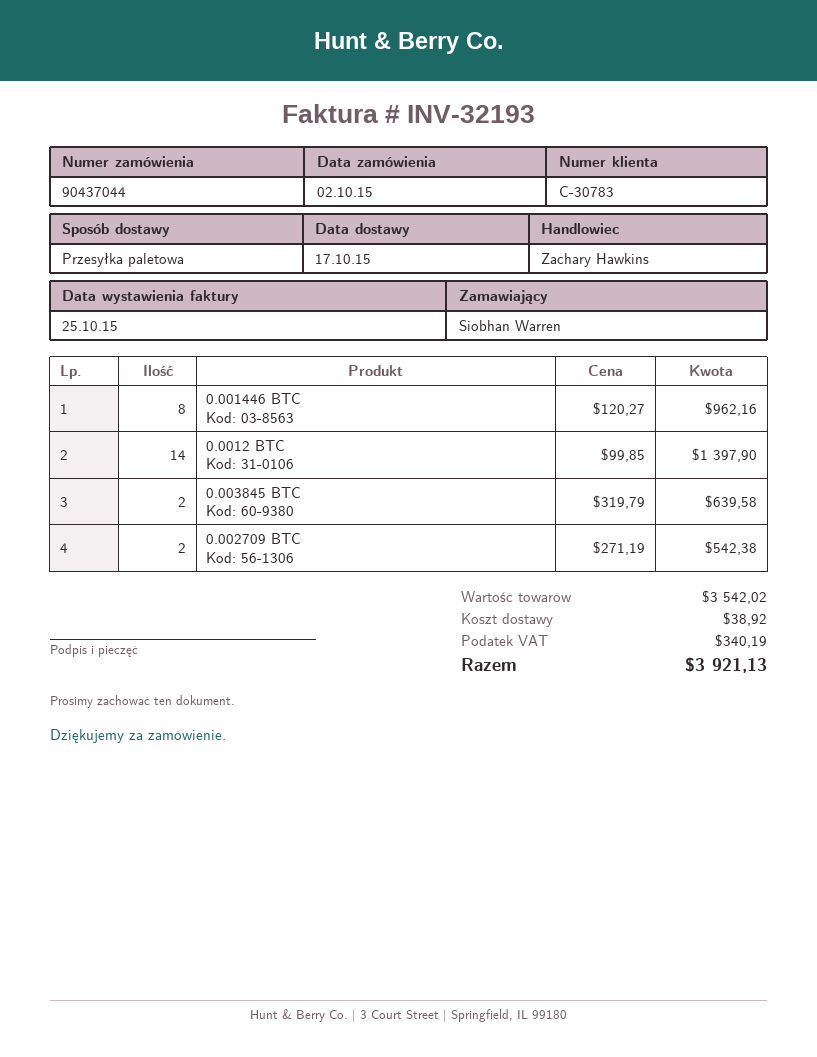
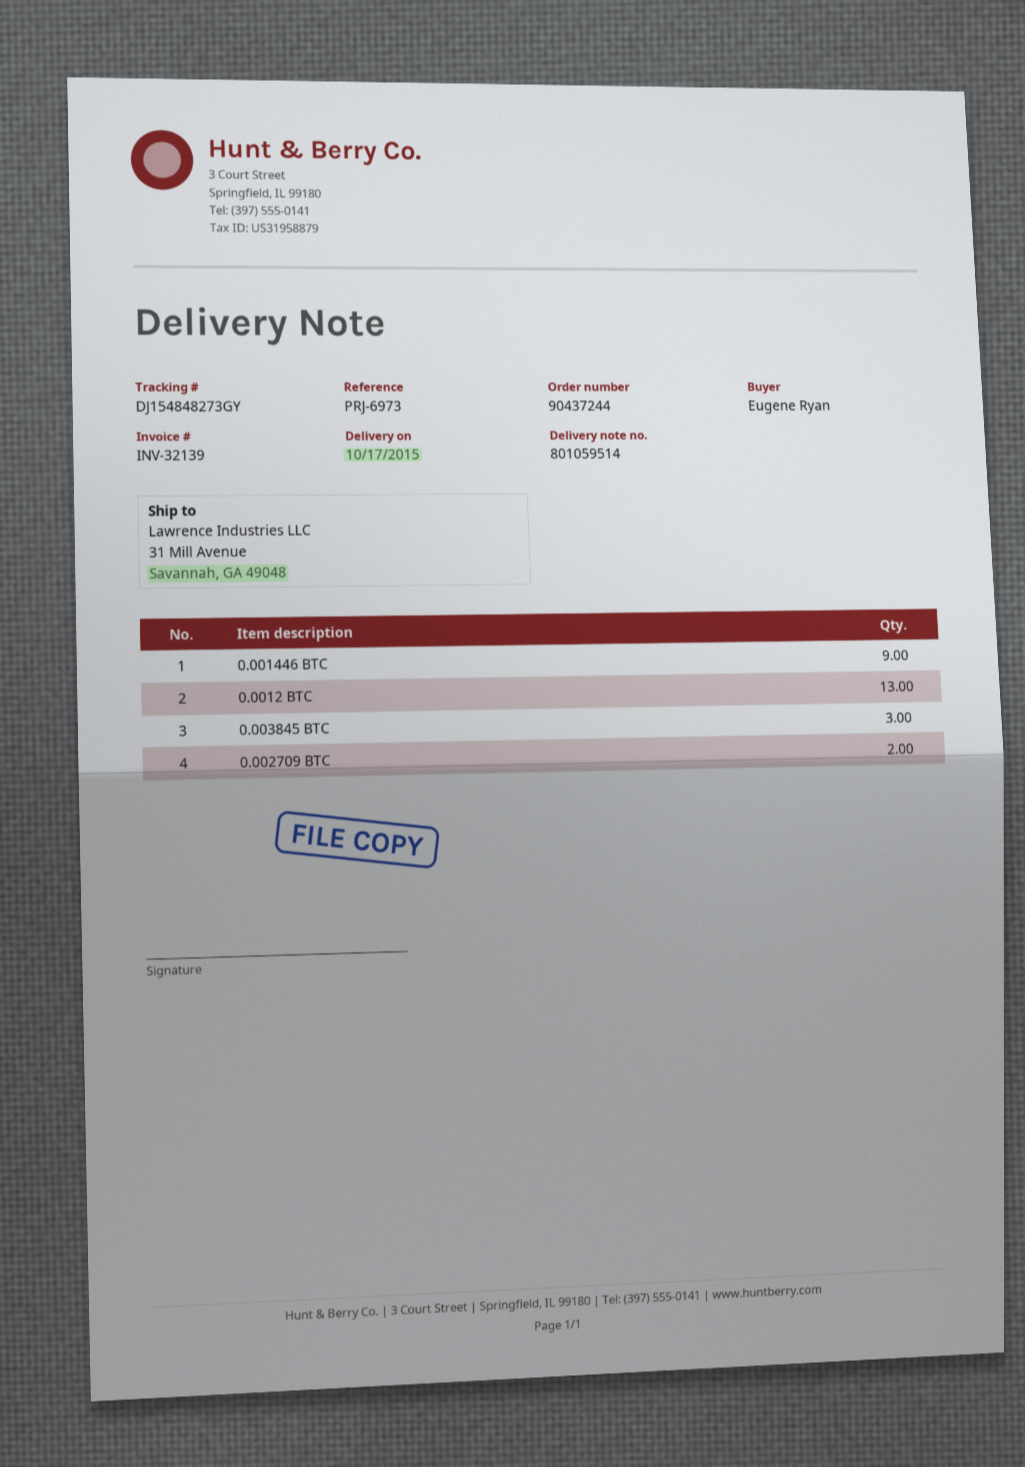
order number: 90437044 -> 90437244
invoice number: INV-32193 -> INV-32139
ordered by: Siobhan Warren -> Eugene Ryan
0.001446 BTC: 8 -> 9
0.0012 BTC: 14 -> 13
0.003845 BTC: 2 -> 3

